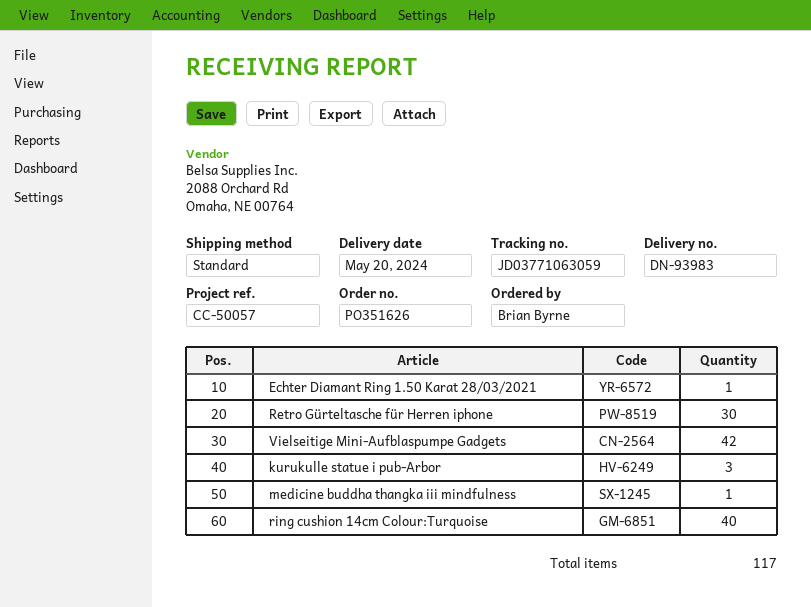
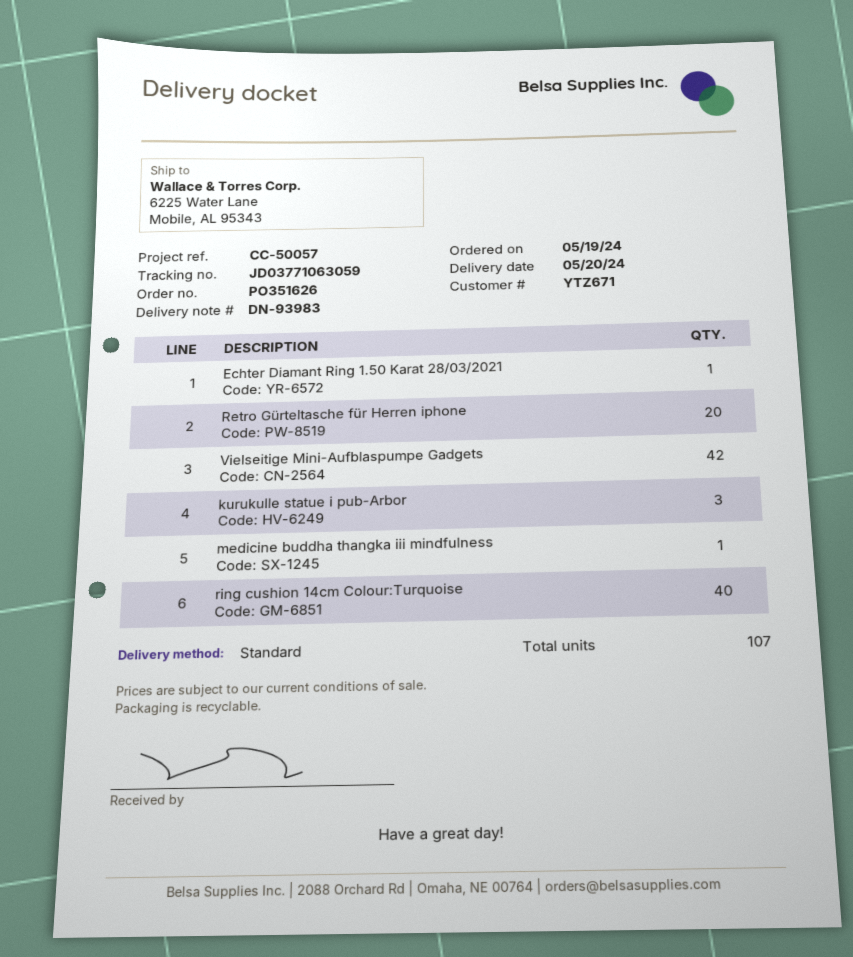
Retro Gürteltasche für Herren iphone: 30 -> 20
total quantity: 117 -> 107

